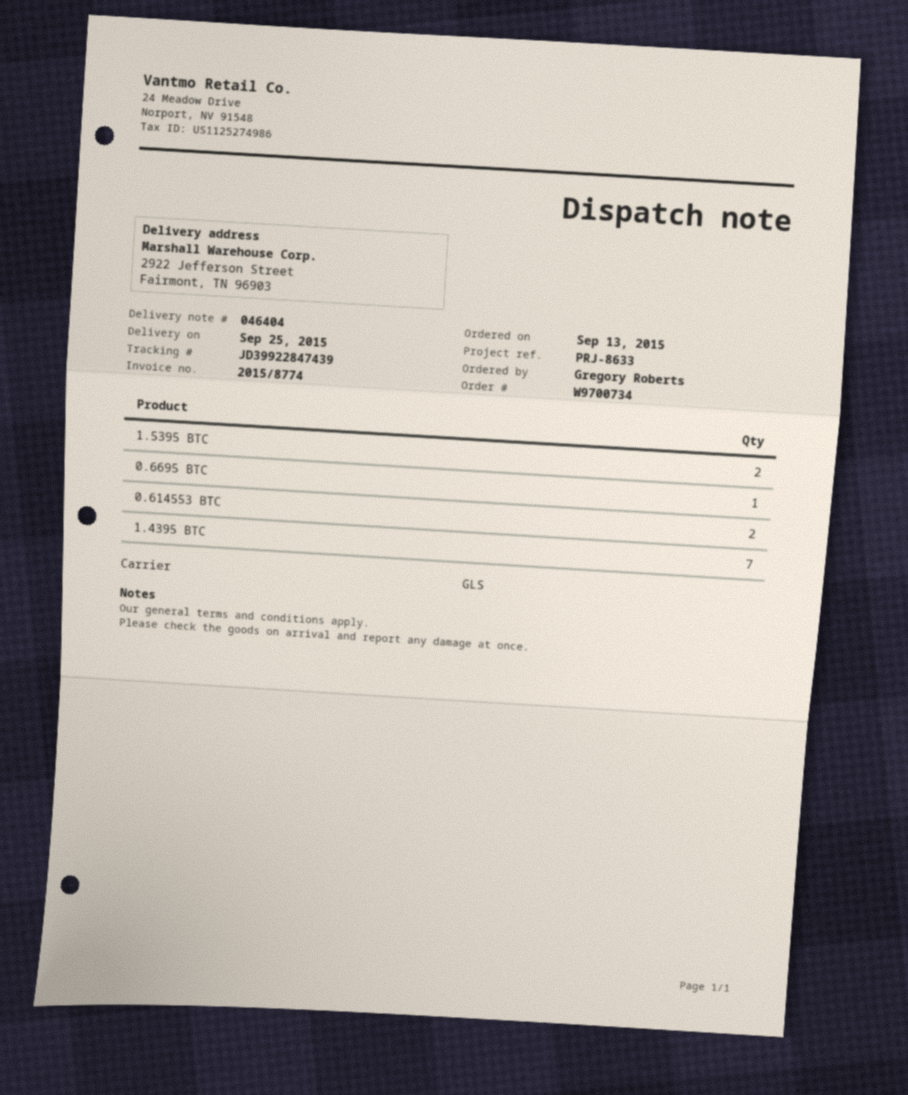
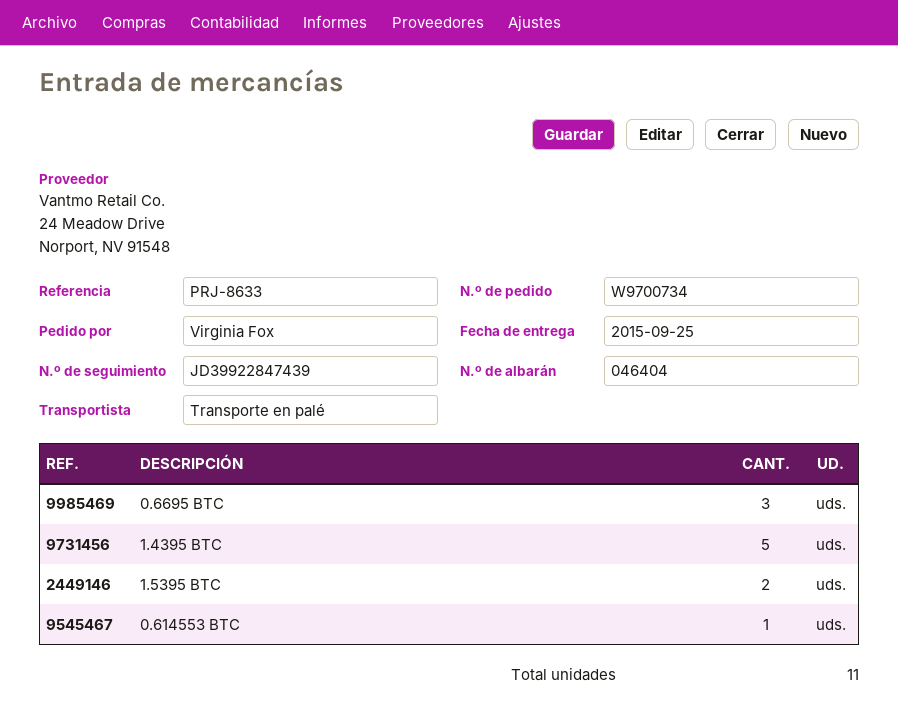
ordered by: Gregory Roberts -> Virginia Fox
shipping method: GLS -> pallet freight
0.6695 BTC: 1 -> 3
0.614553 BTC: 2 -> 1
1.4395 BTC: 7 -> 5

